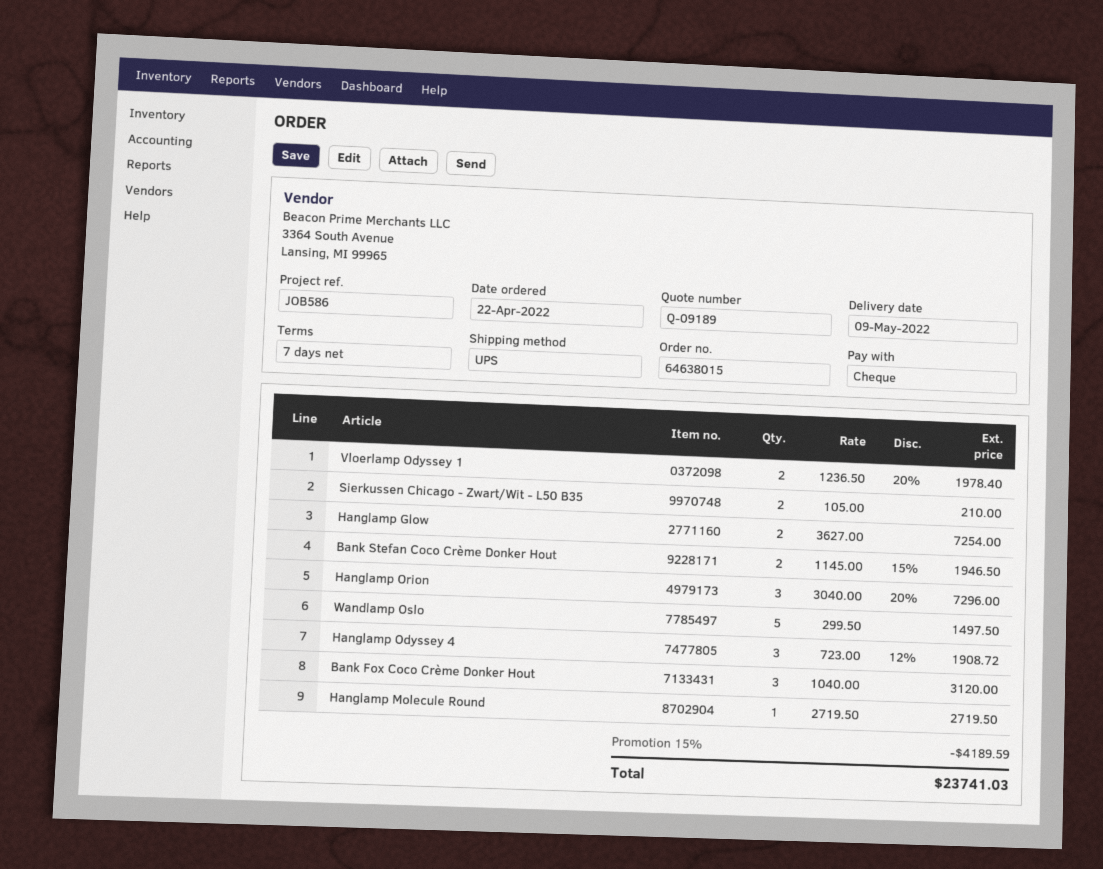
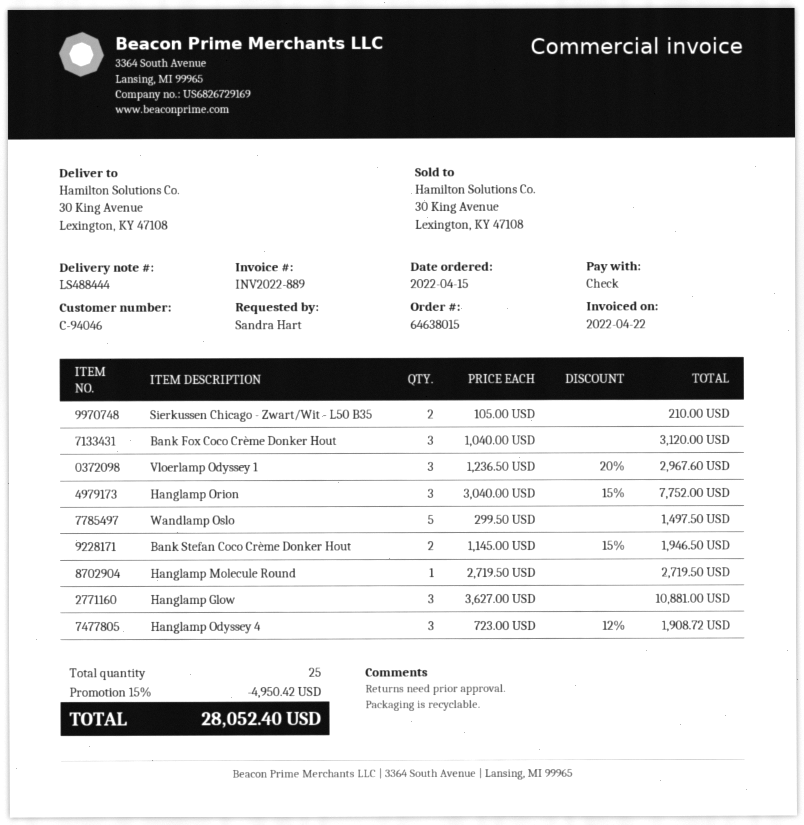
order date: 2022-04-22 -> 2022-04-15
Vloerlamp Odyssey 1: 2 x 1236.50 - 20% = 1978.40 -> 3 x 1236.50 - 20% = 2967.60
Hanglamp Glow: 2 x 3627.00 = 7254.00 -> 3 x 3627.00 = 10881.00
Hanglamp Orion: 3 x 3040.00 - 20% = 7296.00 -> 3 x 3040.00 - 15% = 7752.00
discount: 15% = 4189.59 -> 15% = 4950.42
total: 23741.03 -> 28052.40

